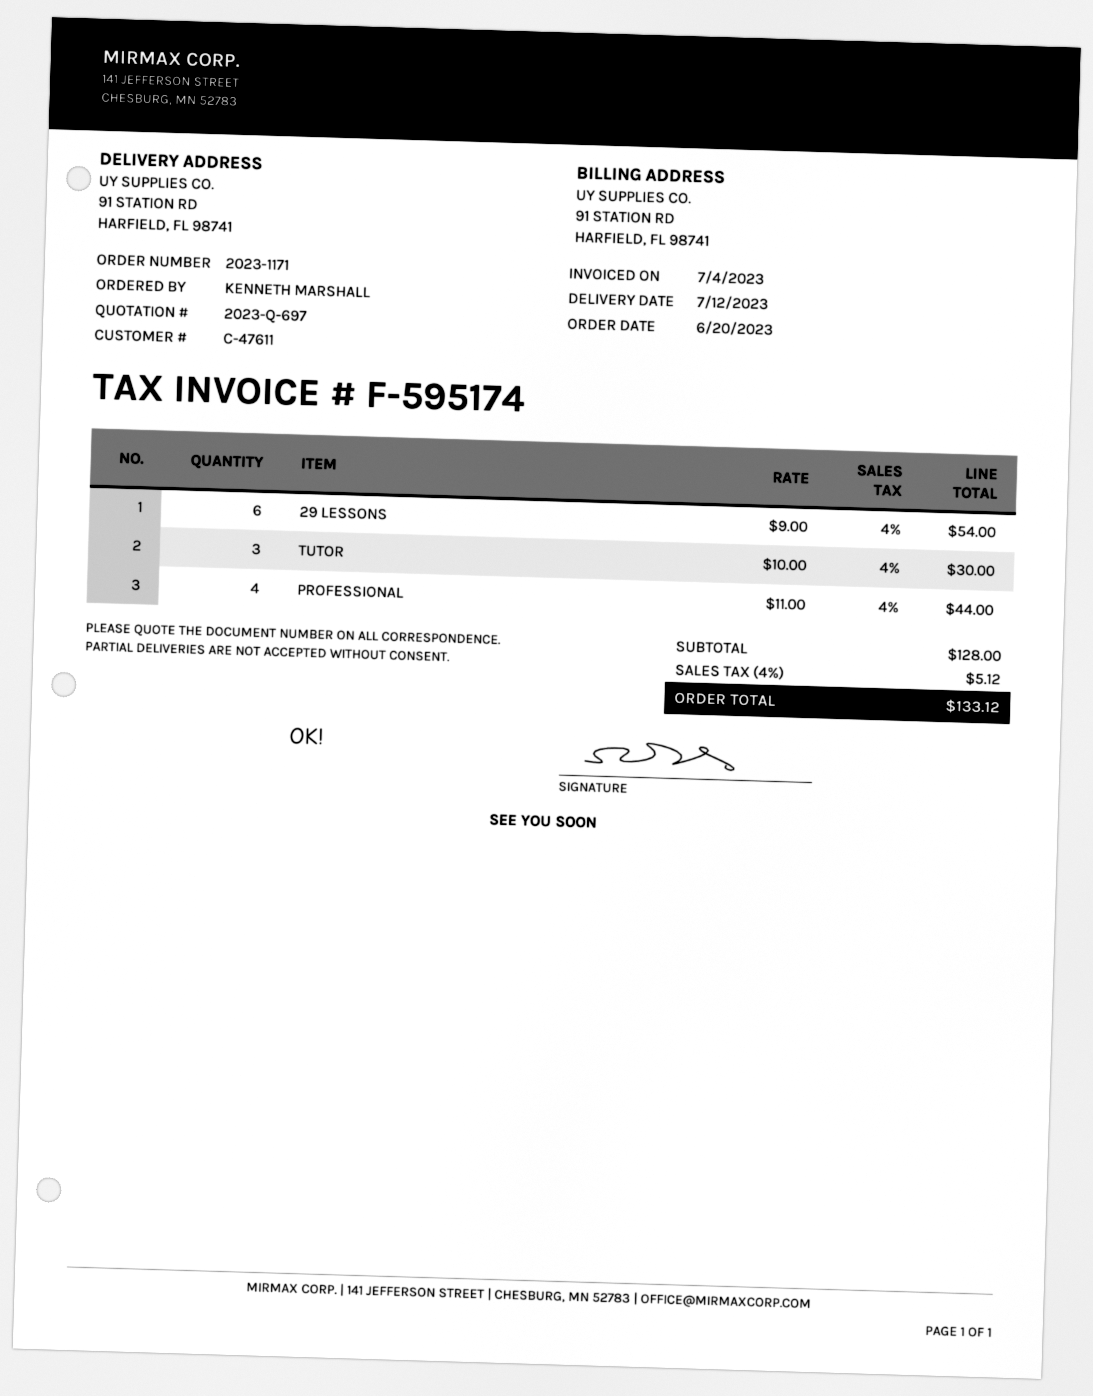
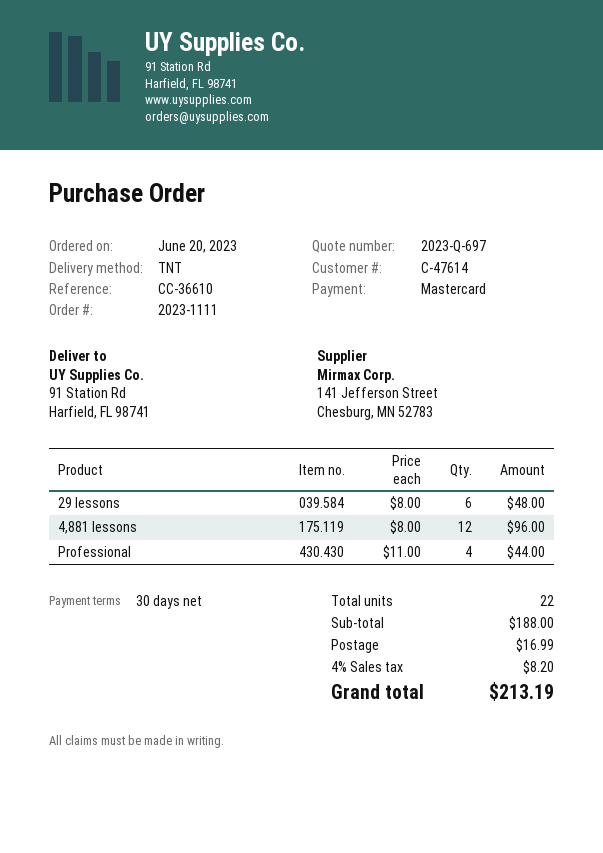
order number: 2023-1171 -> 2023-1111
customer number: C-47611 -> C-47614
29 LESSONS: 6 x 9.00 = 54.00 -> 6 x 8.00 = 48.00
TUTOR: 3 x 10.00 = 30.00 -> none
4,881 lessons: none -> 12 x 8.00 = 96.00
subtotal: 128.00 -> 188.00
shipping: none -> 16.99
tax: 4% = 5.12 -> 4% = 8.20
total: 133.12 -> 213.19

